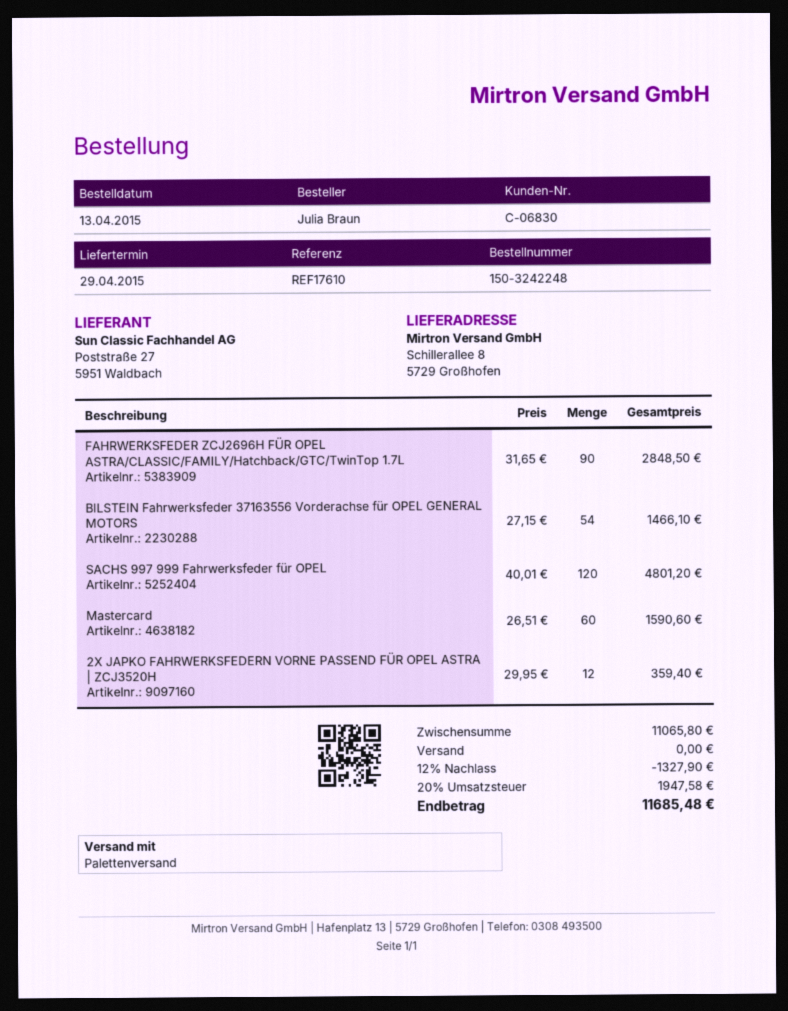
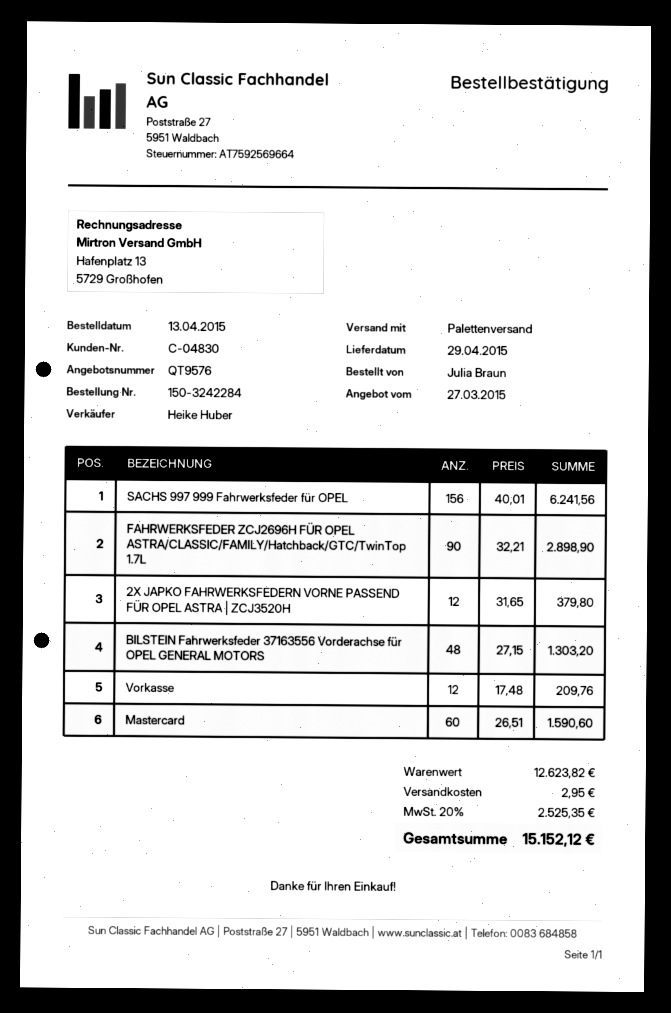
order number: 150-3242248 -> 150-3242284
customer number: C-06830 -> C-04830
FAHRWERKSFEDER ZCJ2696H FÜR OPEL ASTRA/CLASSIC/FAMILY/Hatchback/GTC/TwinTop 1.7L: 90 x 31.65 = 2848.50 -> 90 x 32.21 = 2898.90
BILSTEIN Fahrwerksfeder 37163556 Vorderachse für OPEL GENERAL MOTORS: 54 x 27.15 = 1466.10 -> 48 x 27.15 = 1303.20
SACHS 997 999 Fahrwerksfeder für OPEL: 120 x 40.01 = 4801.20 -> 156 x 40.01 = 6241.56
2X JAPKO FAHRWERKSFEDERN VORNE PASSEND FÜR OPEL ASTRA | ZCJ3520H: 12 x 29.95 = 359.40 -> 12 x 31.65 = 379.80
Vorkasse: none -> 12 x 17.48 = 209.76
subtotal: 11065.80 -> 12623.82
discount: 12% = 1327.90 -> none
shipping: 0.00 -> 2.95
tax: 20% = 1947.58 -> 20% = 2525.35
total: 11685.48 -> 15152.12

